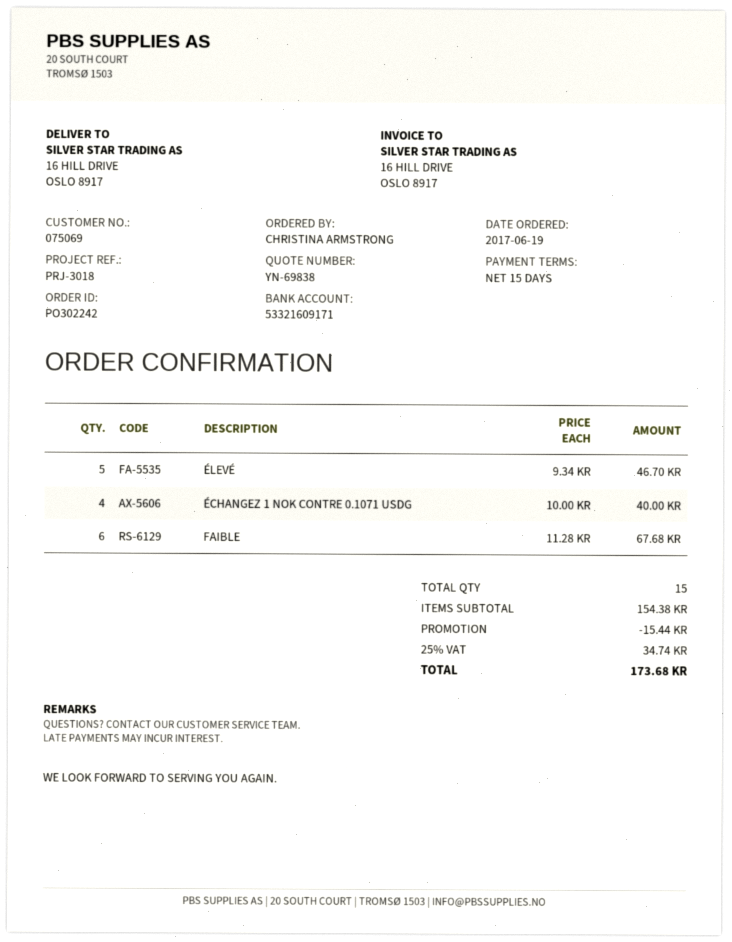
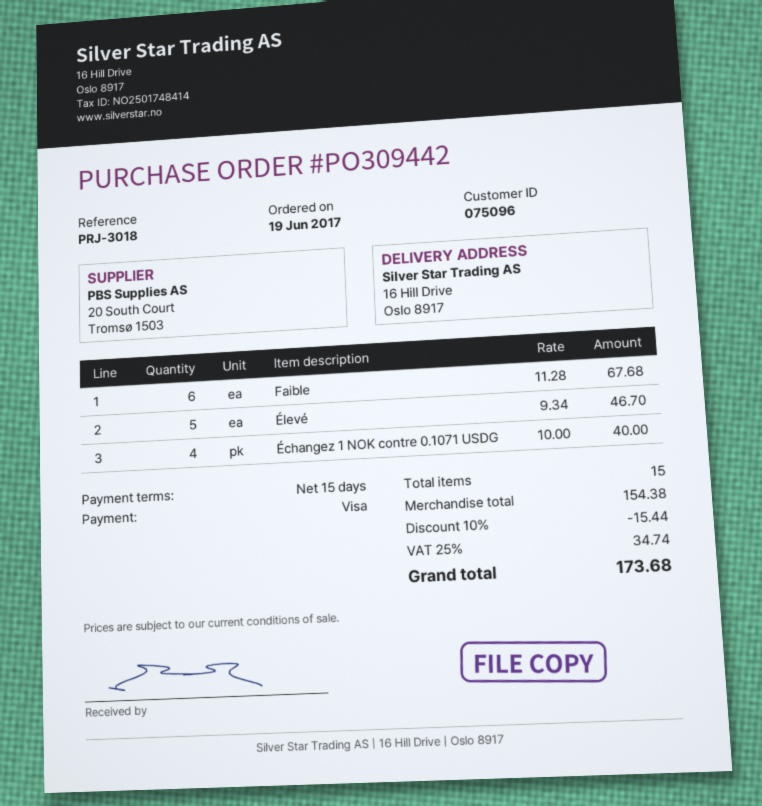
order number: PO302242 -> PO309442
customer number: 075069 -> 075096

